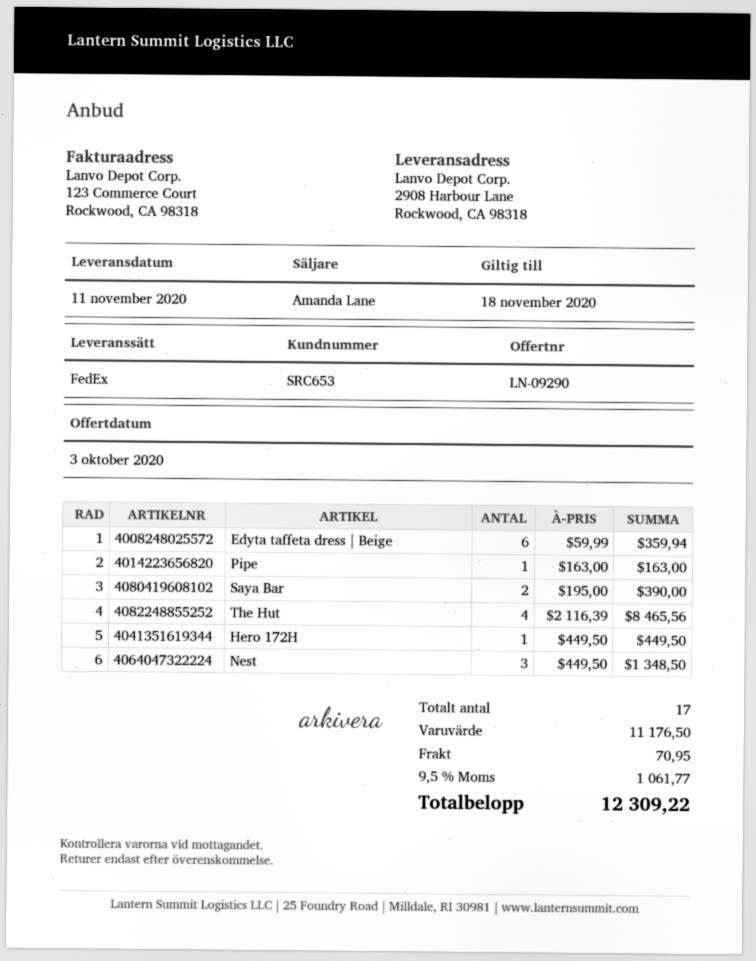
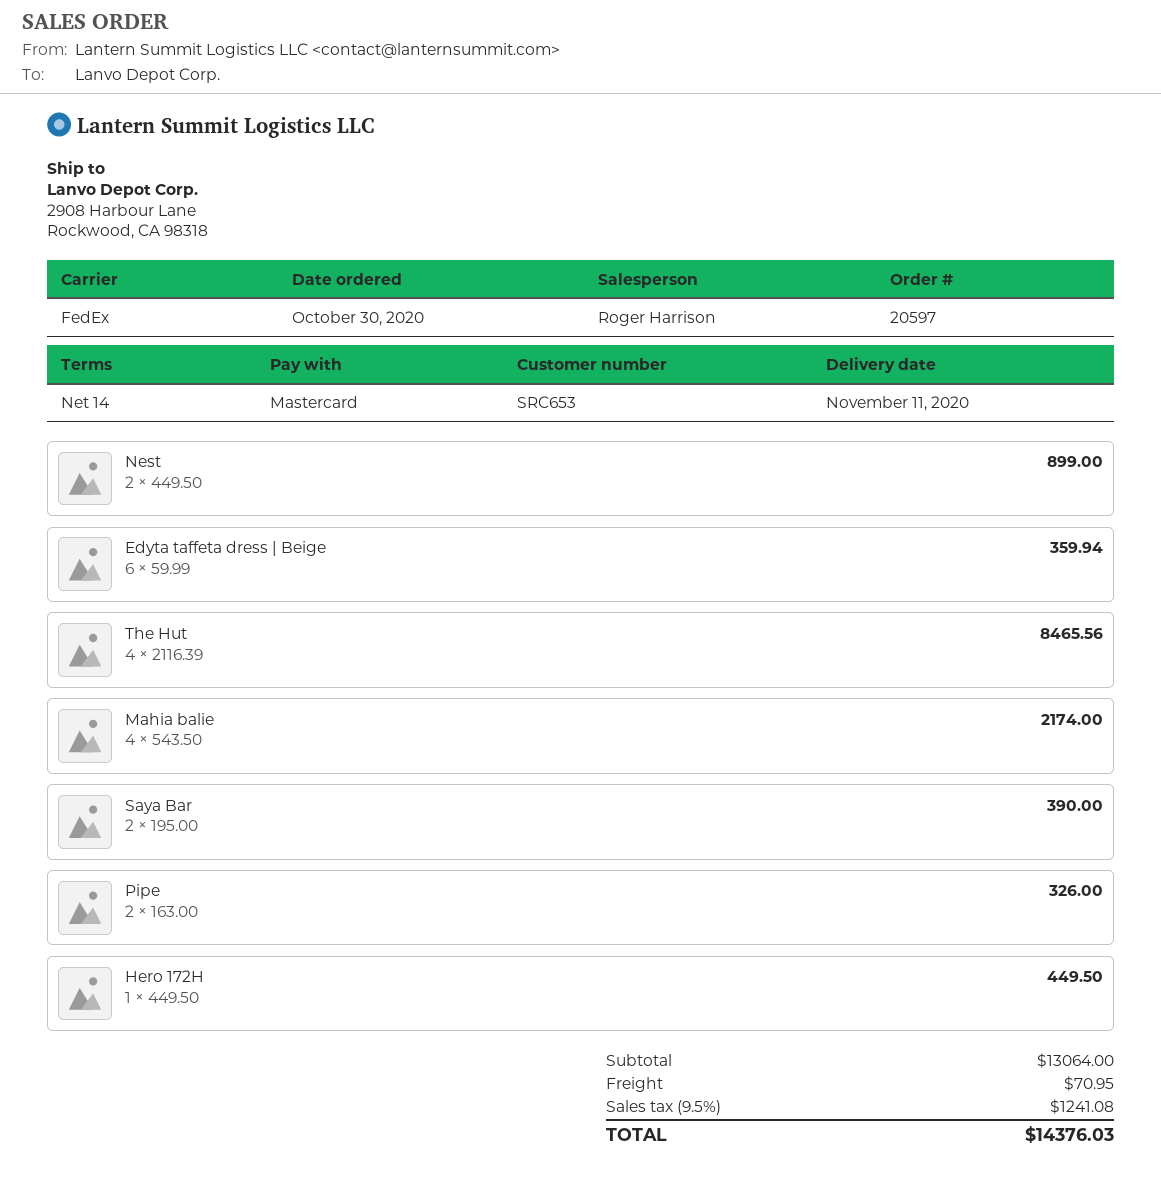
sales rep: Amanda Lane -> Roger Harrison
Pipe: 1 x 163.00 = 163.00 -> 2 x 163.00 = 326.00
Nest: 3 x 449.50 = 1348.50 -> 2 x 449.50 = 899.00
Mahia balie: none -> 4 x 543.50 = 2174.00
subtotal: 11176.50 -> 13064.00
tax: 9.5% = 1061.77 -> 9.5% = 1241.08
total: 12309.22 -> 14376.03

